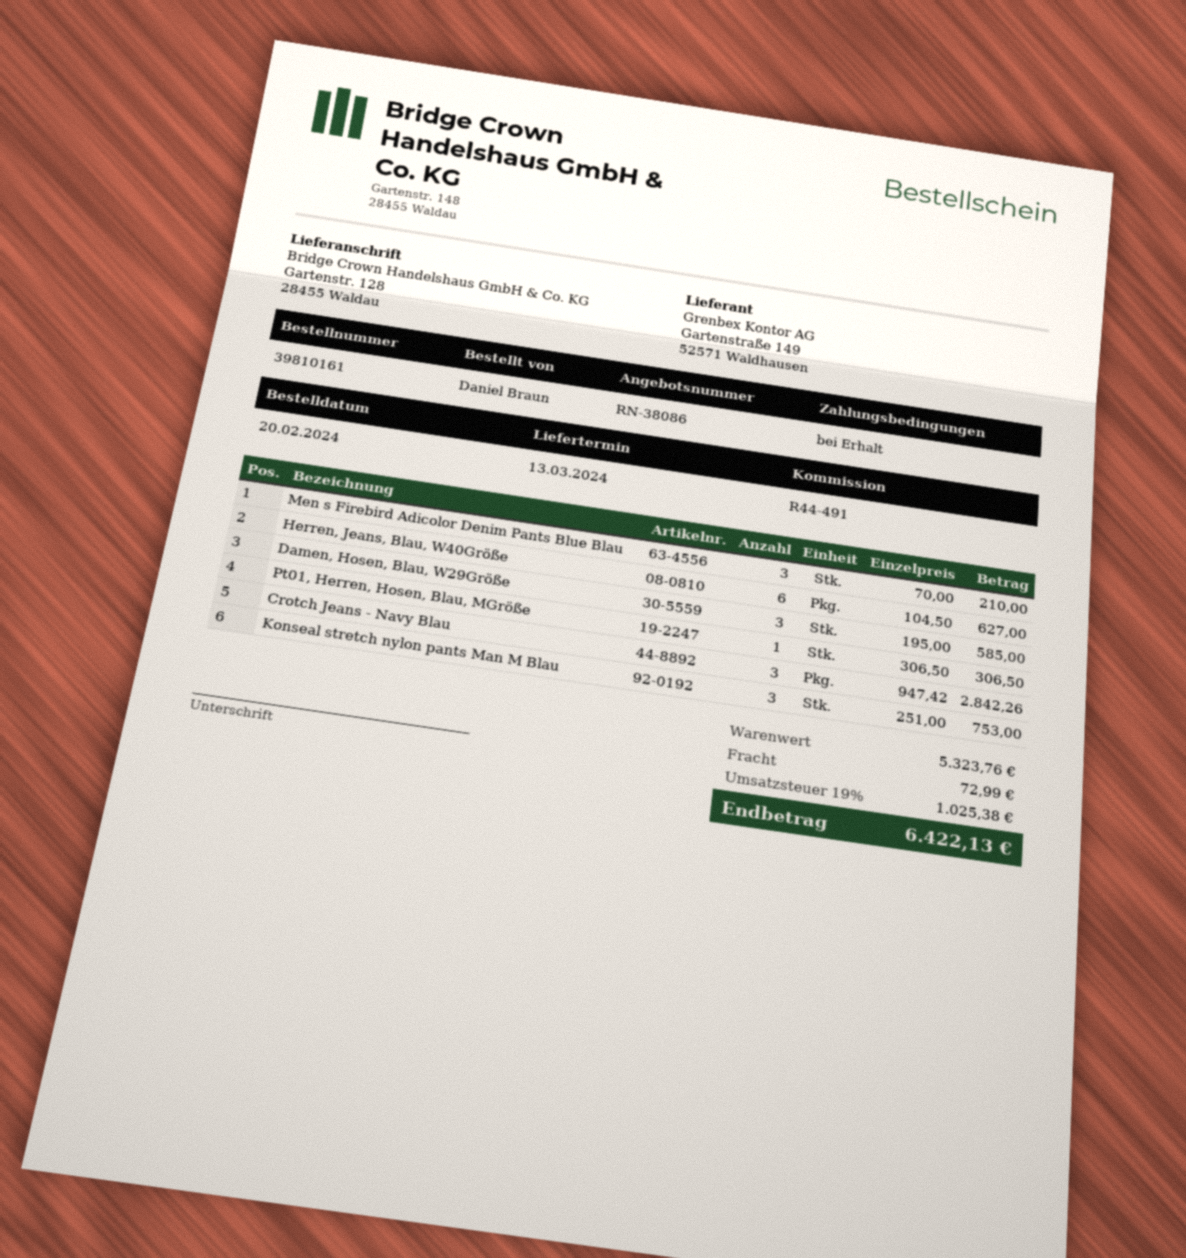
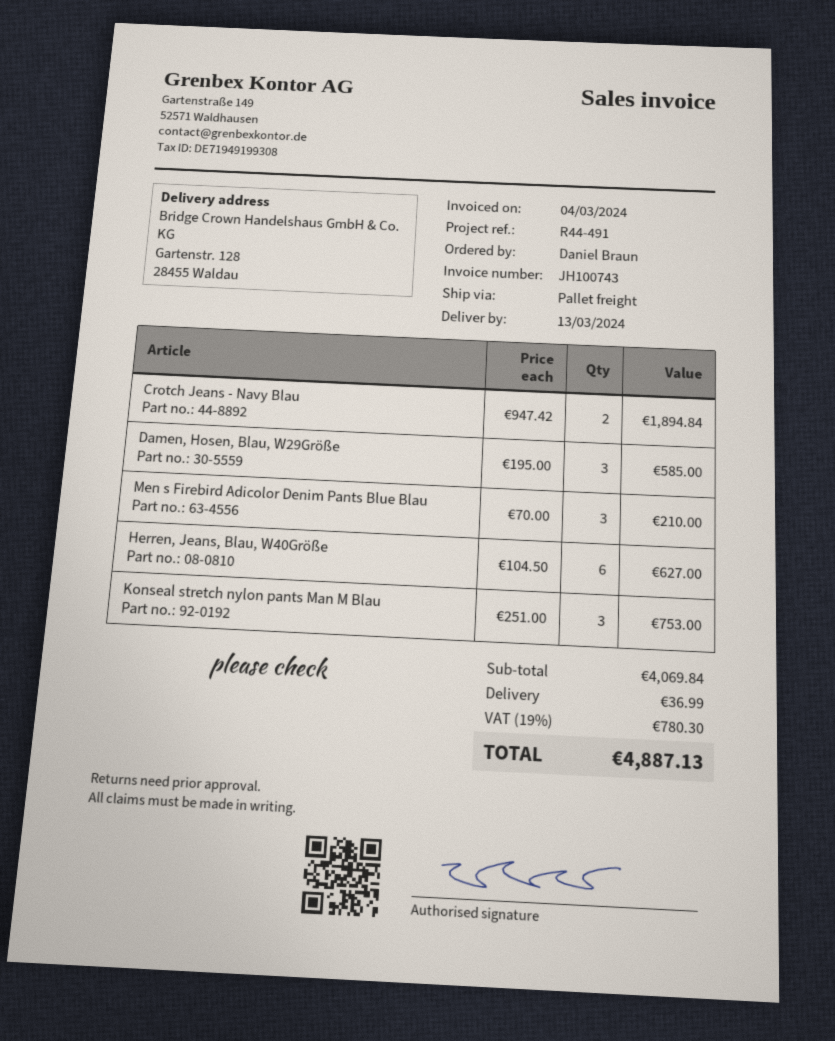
Pt01, Herren, Hosen, Blau, MGröße: 1 x 306.50 = 306.50 -> none
Crotch Jeans - Navy Blau: 3 x 947.42 = 2842.26 -> 2 x 947.42 = 1894.84
subtotal: 5323.76 -> 4069.84
shipping: 72.99 -> 36.99
tax: 19% = 1025.38 -> 19% = 780.30
total: 6422.13 -> 4887.13

